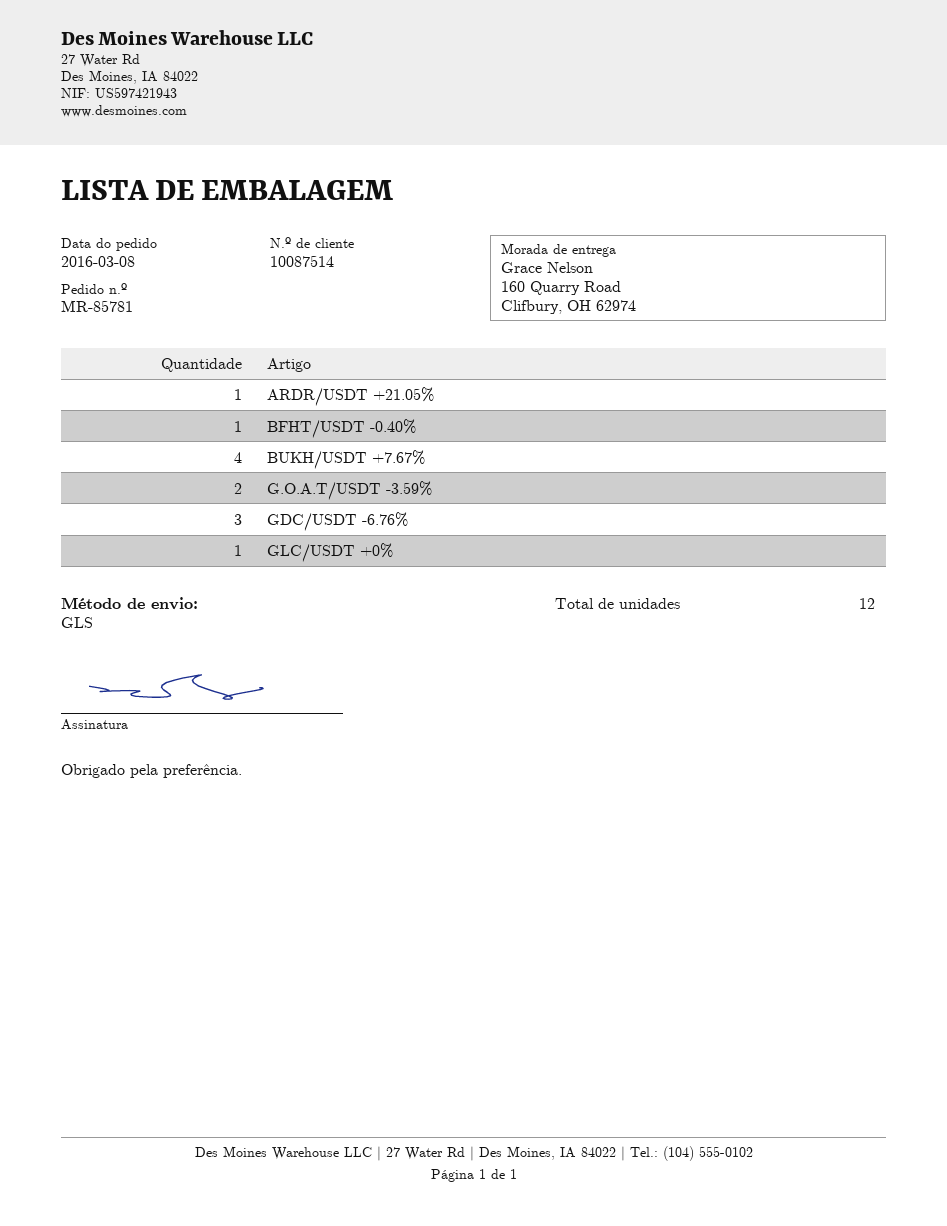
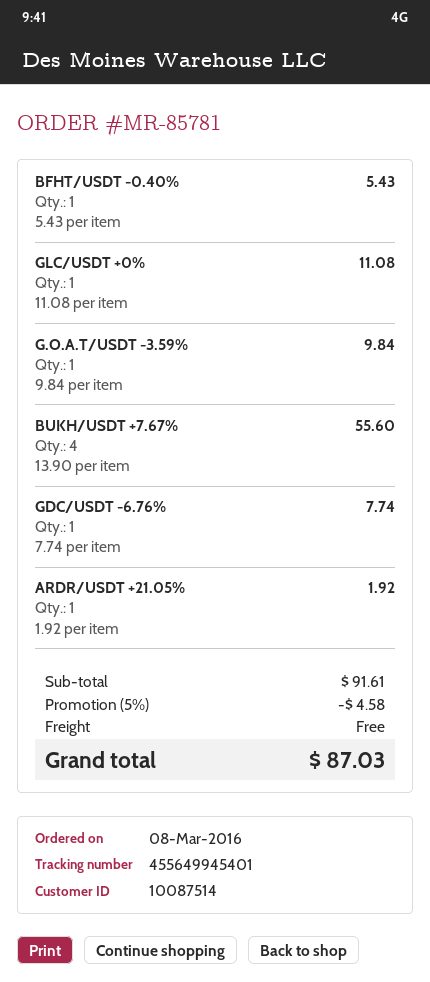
G.O.A.T/USDT -3.59%: 2 -> 1
GDC/USDT -6.76%: 3 -> 1

